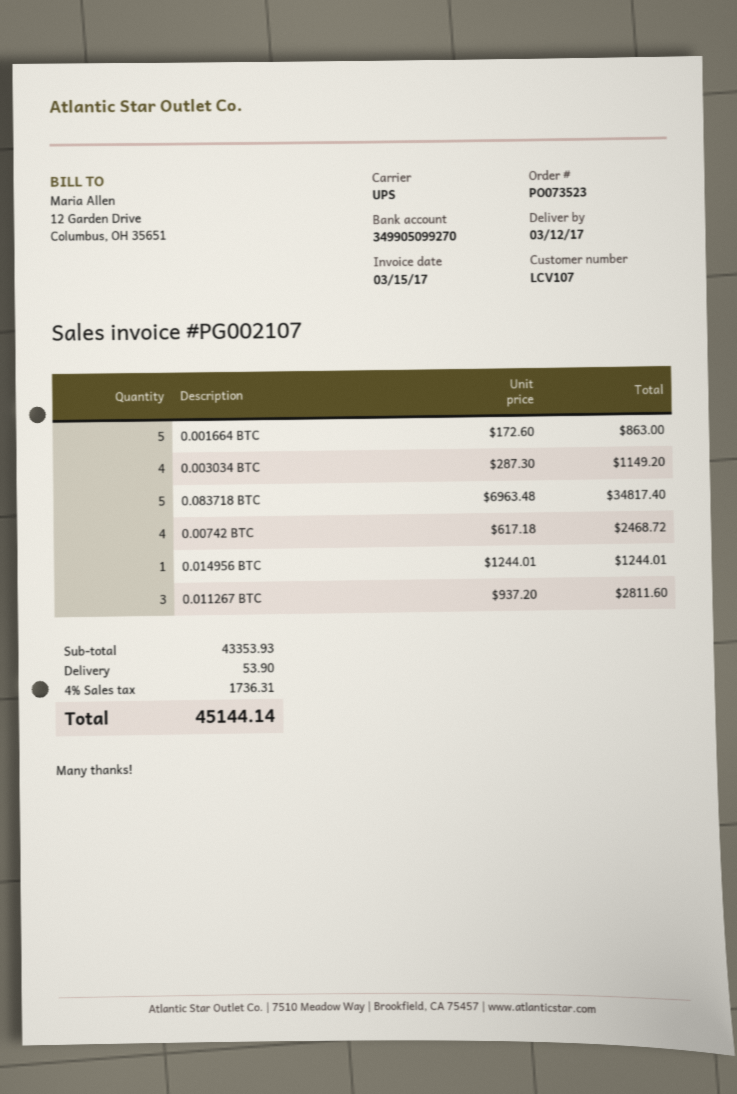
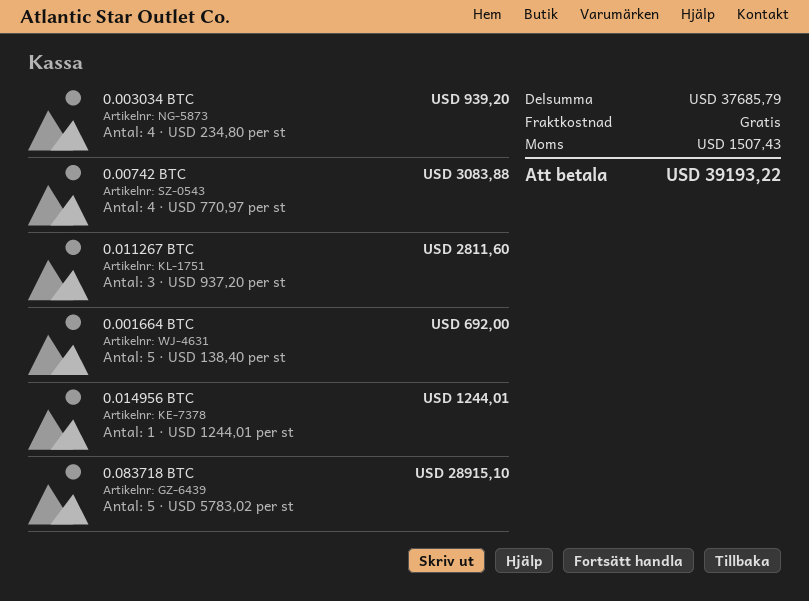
0.001664 BTC: 5 x 172.60 = 863.00 -> 5 x 138.40 = 692.00
0.003034 BTC: 4 x 287.30 = 1149.20 -> 4 x 234.80 = 939.20
0.083718 BTC: 5 x 6963.48 = 34817.40 -> 5 x 5783.02 = 28915.10
0.00742 BTC: 4 x 617.18 = 2468.72 -> 4 x 770.97 = 3083.88
subtotal: 43353.93 -> 37685.79
shipping: 53.90 -> 0.00
tax: 1736.31 -> 1507.43
total: 45144.14 -> 39193.22

